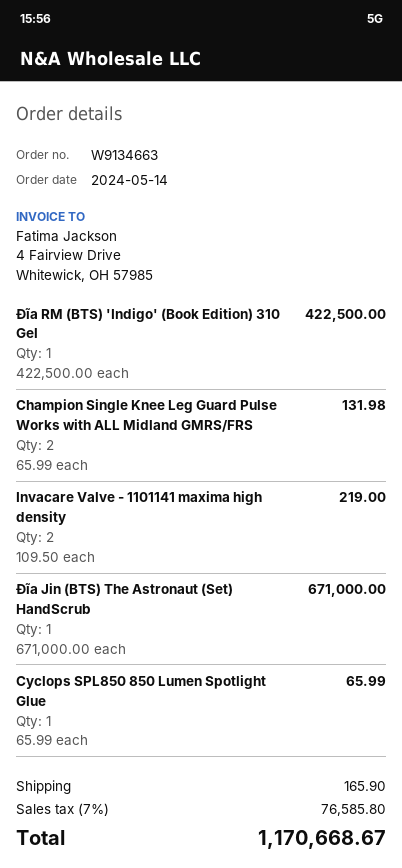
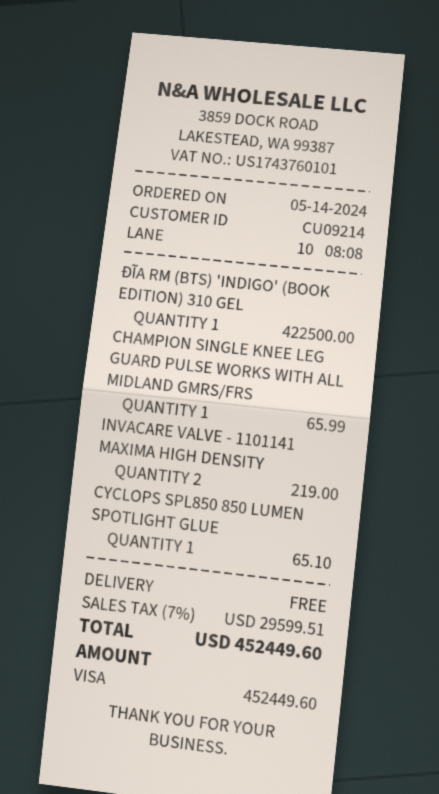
Champion Single Knee Leg Guard Pulse Works with ALL Midland GMRS/FRS: 2 for 131.98 -> 1 for 65.99
Đĩa Jin (BTS) The Astronaut (Set) HandScrub: 1 for 671000.00 -> none
Cyclops SPL850 850 Lumen Spotlight Glue: 1 for 65.99 -> 1 for 65.10
shipping: 165.90 -> 0.00
tax: 7% = 76585.80 -> 7% = 29599.51
total: 1170668.67 -> 452449.60

